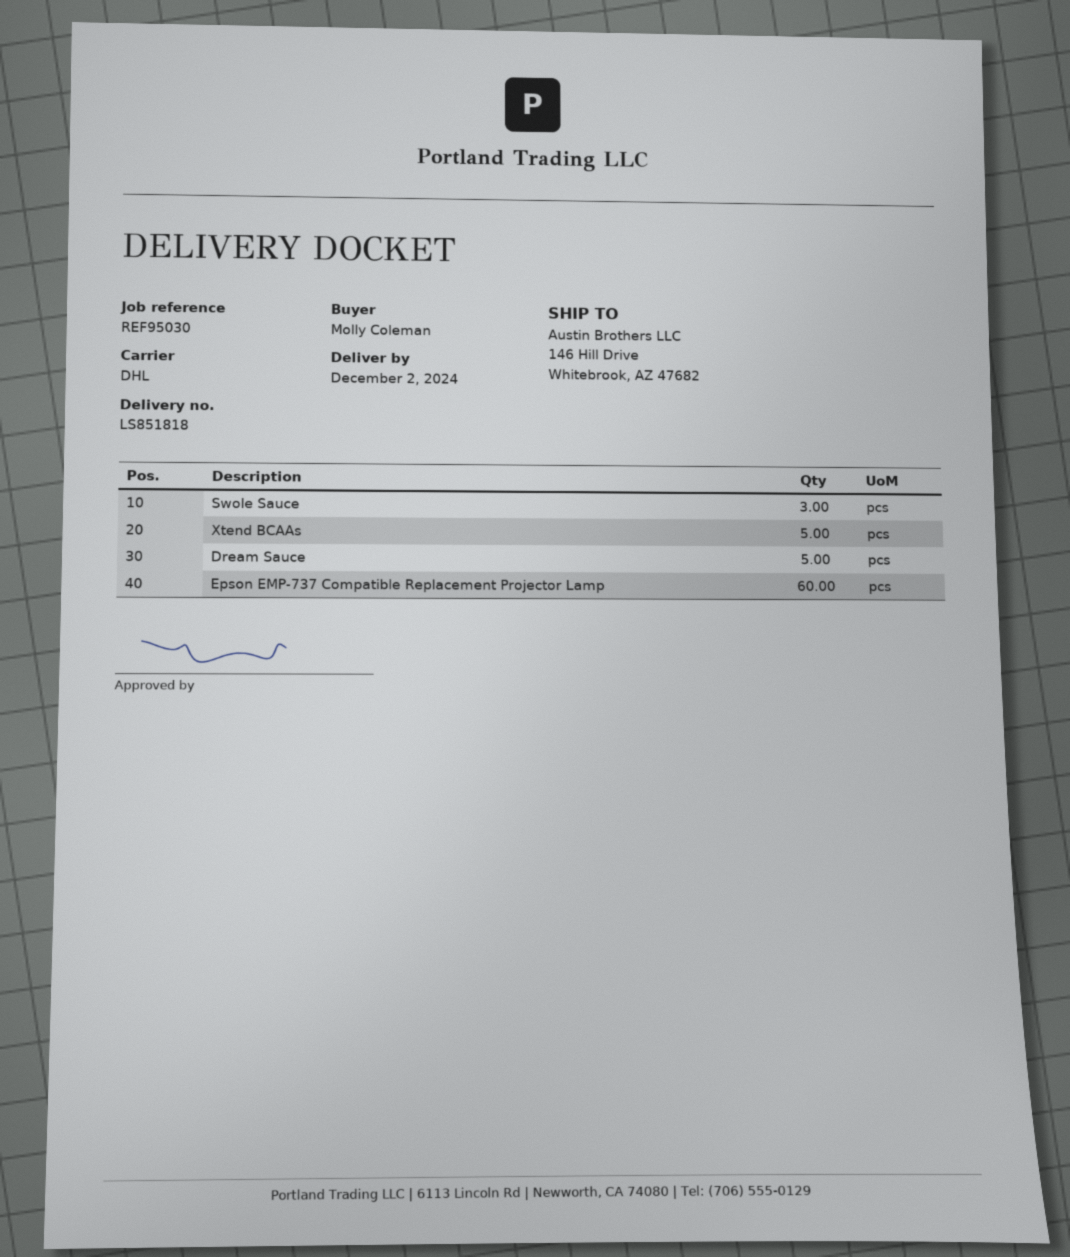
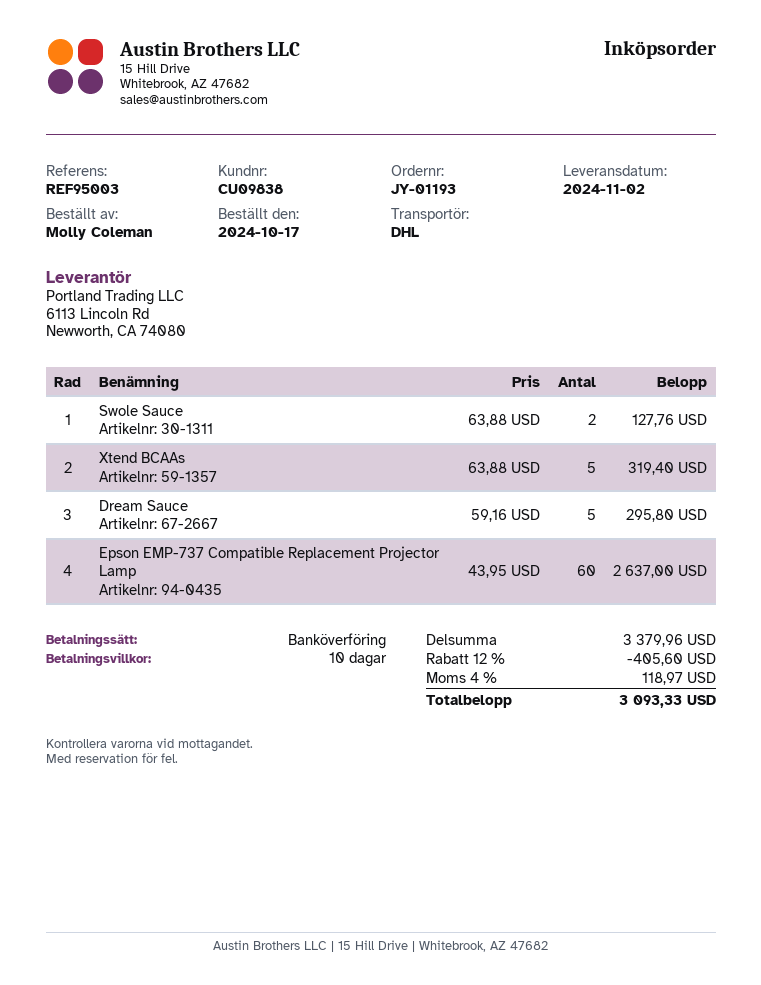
delivery date: 2024-12-02 -> 2024-11-02
reference: REF95030 -> REF95003
Swole Sauce: 3 -> 2

